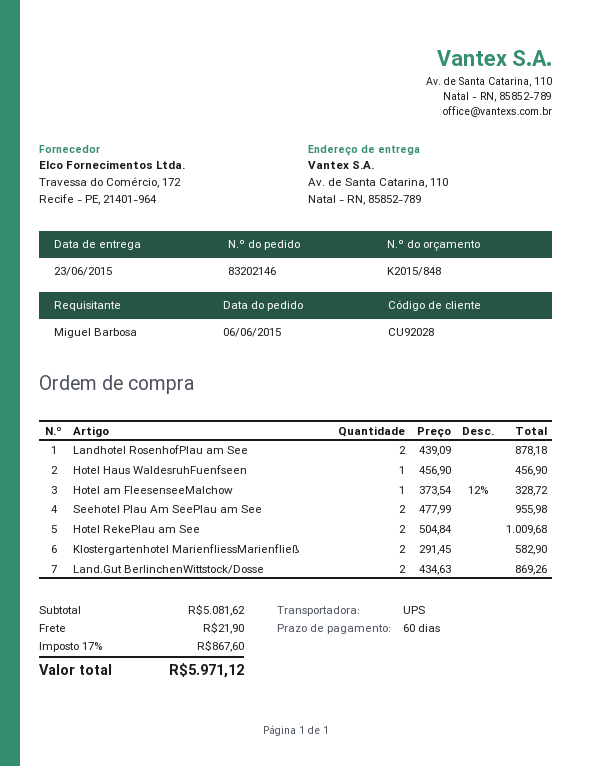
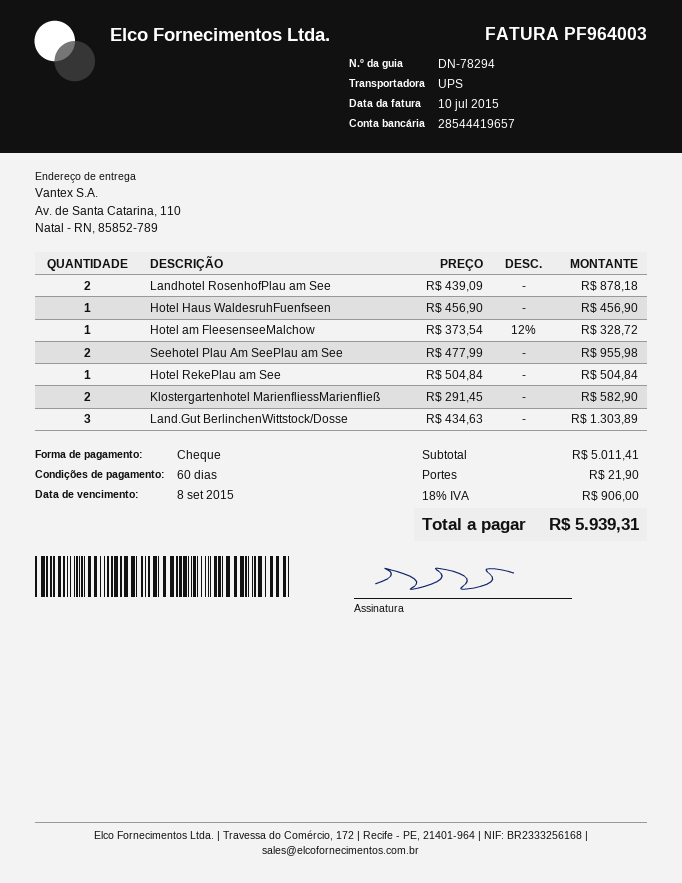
Hotel RekePlau am See: 2 x 504.84 = 1009.68 -> 1 x 504.84 = 504.84
Land.Gut BerlinchenWittstock/Dosse: 2 x 434.63 = 869.26 -> 3 x 434.63 = 1303.89
subtotal: 5081.62 -> 5011.41
tax: 17% = 867.60 -> 18% = 906.00
total: 5971.12 -> 5939.31

